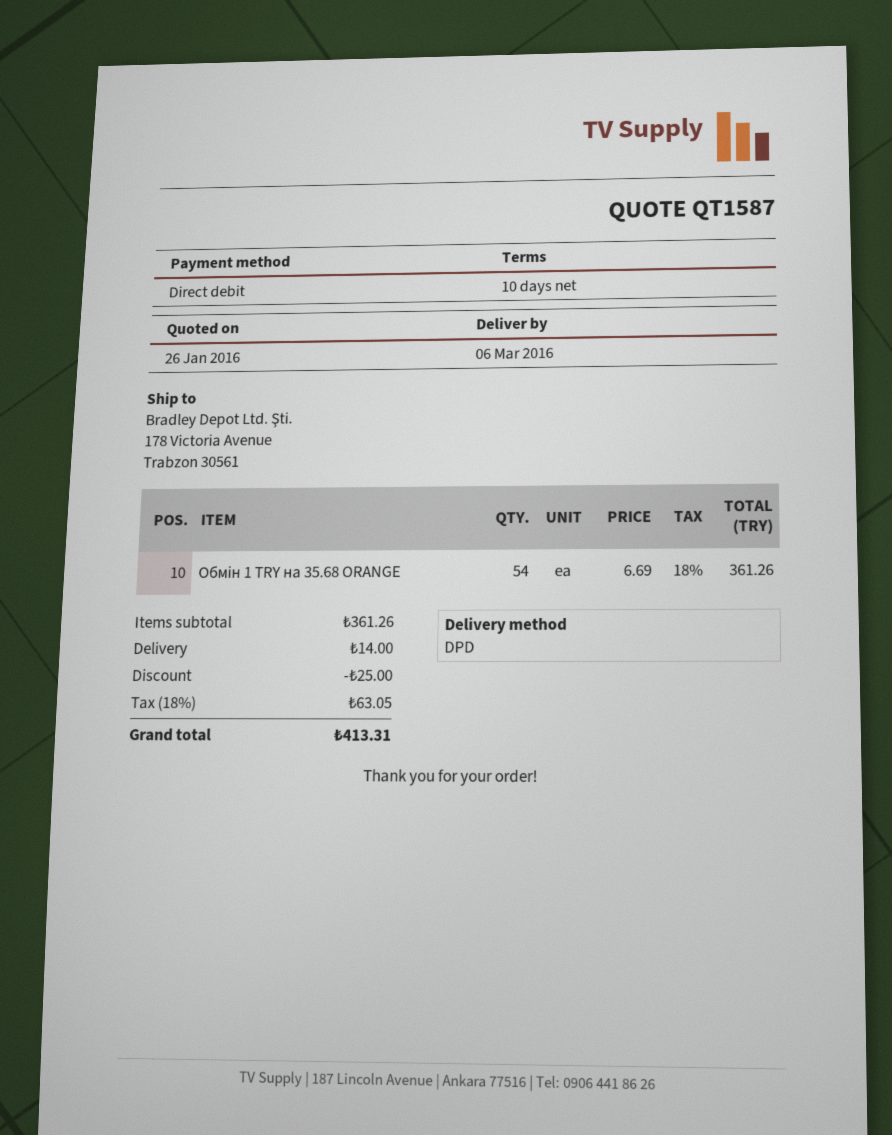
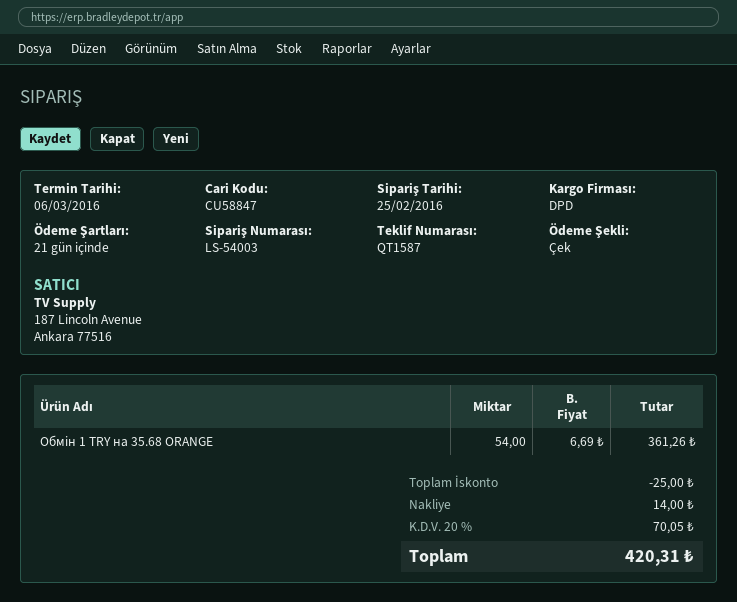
payment terms: 10 days -> 21 days
payment method: direct debit -> cheque
tax: 18% = 63.05 -> 20% = 70.05
total: 413.31 -> 420.31

